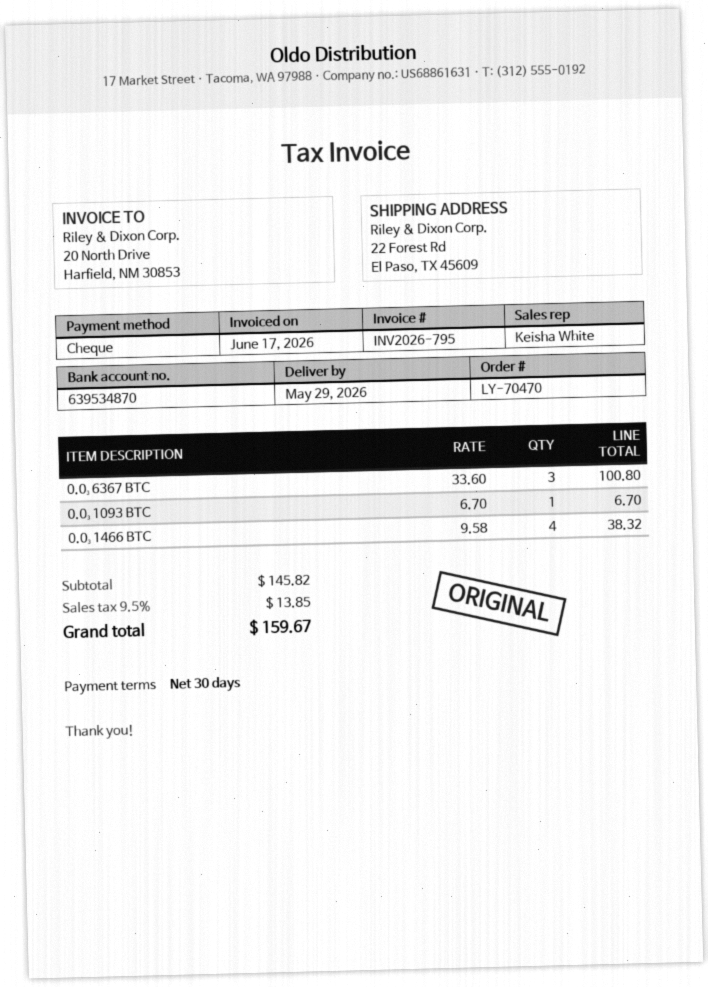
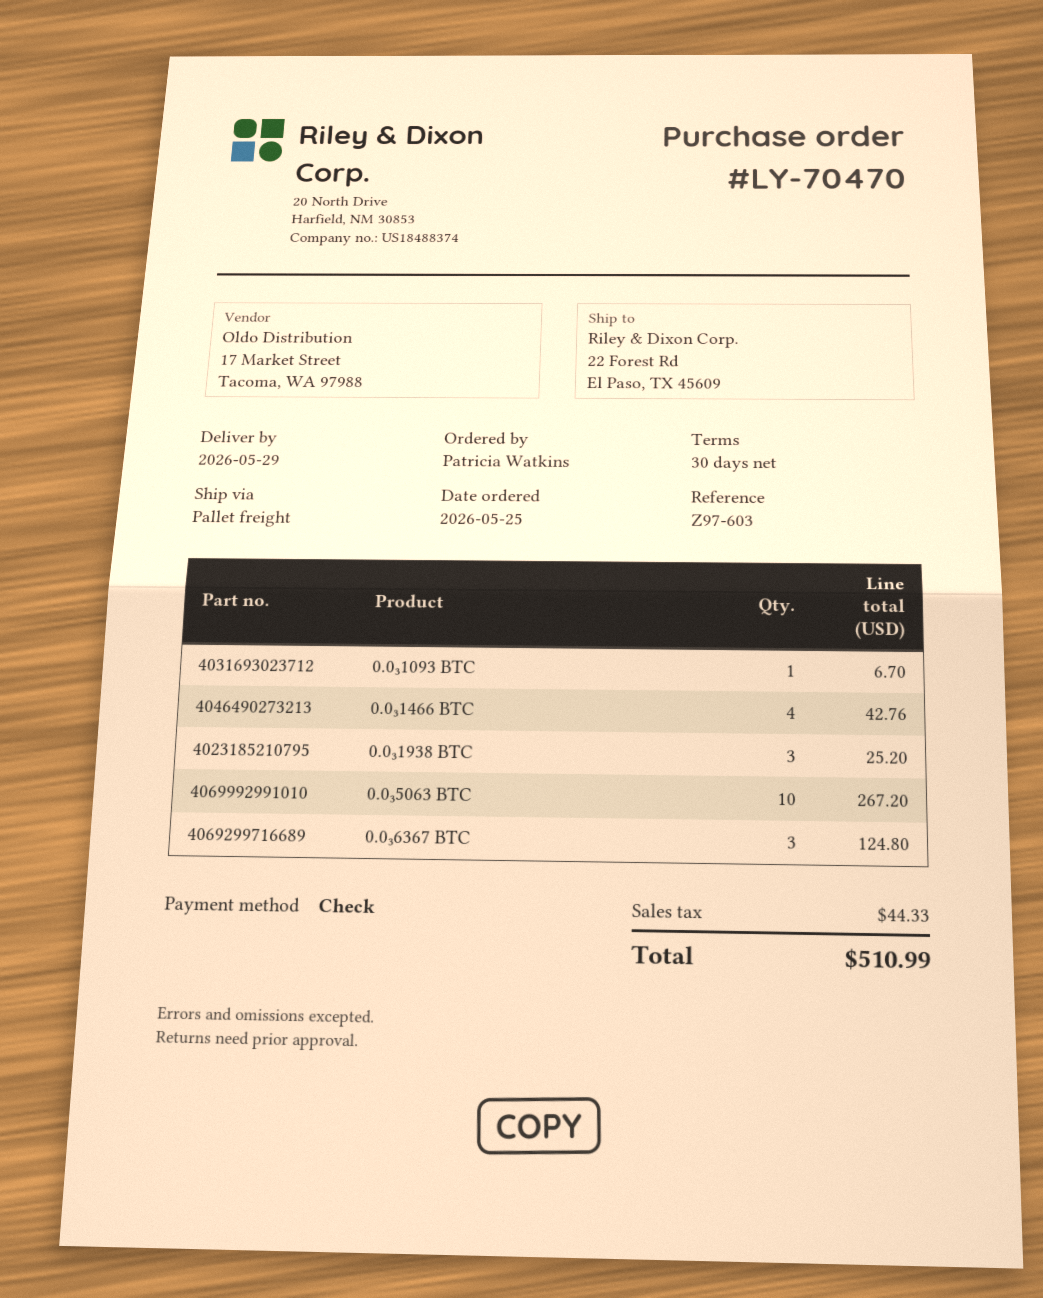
0.0₃6367 BTC: 3 for 100.80 -> 3 for 124.80
0.0₃1466 BTC: 4 for 38.32 -> 4 for 42.76
0.0₃1938 BTC: none -> 3 for 25.20
0.0₃5063 BTC: none -> 10 for 267.20
tax: 13.85 -> 44.33
total: 159.67 -> 510.99

